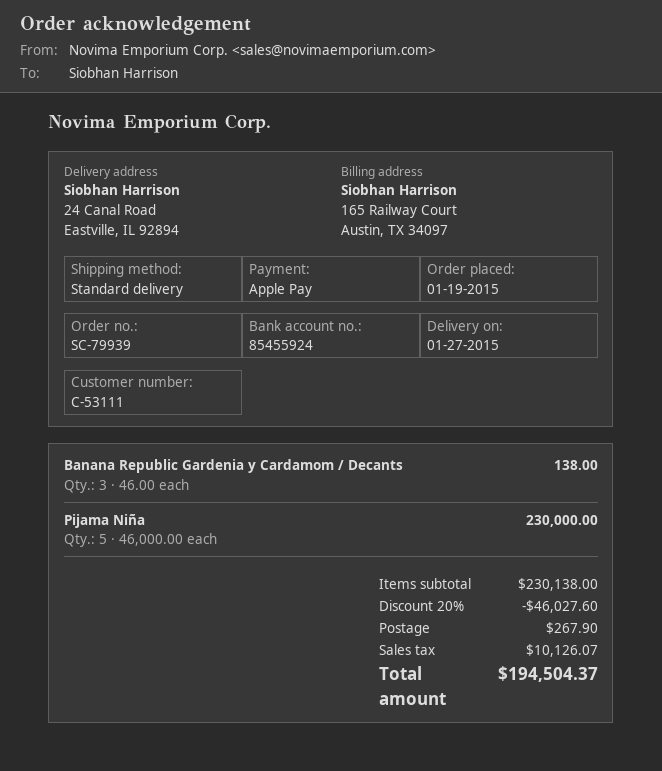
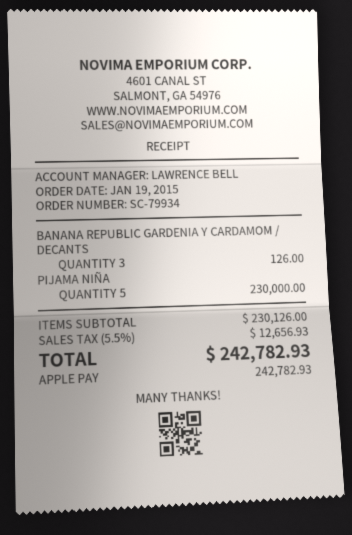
order number: SC-79939 -> SC-79934
Banana Republic Gardenia y Cardamom / Decants: 3 for 138.00 -> 3 for 126.00
subtotal: 230138.00 -> 230126.00
discount: 20% = 46027.60 -> none
shipping: 267.90 -> none
tax: 10126.07 -> 12656.93
total: 194504.37 -> 242782.93

